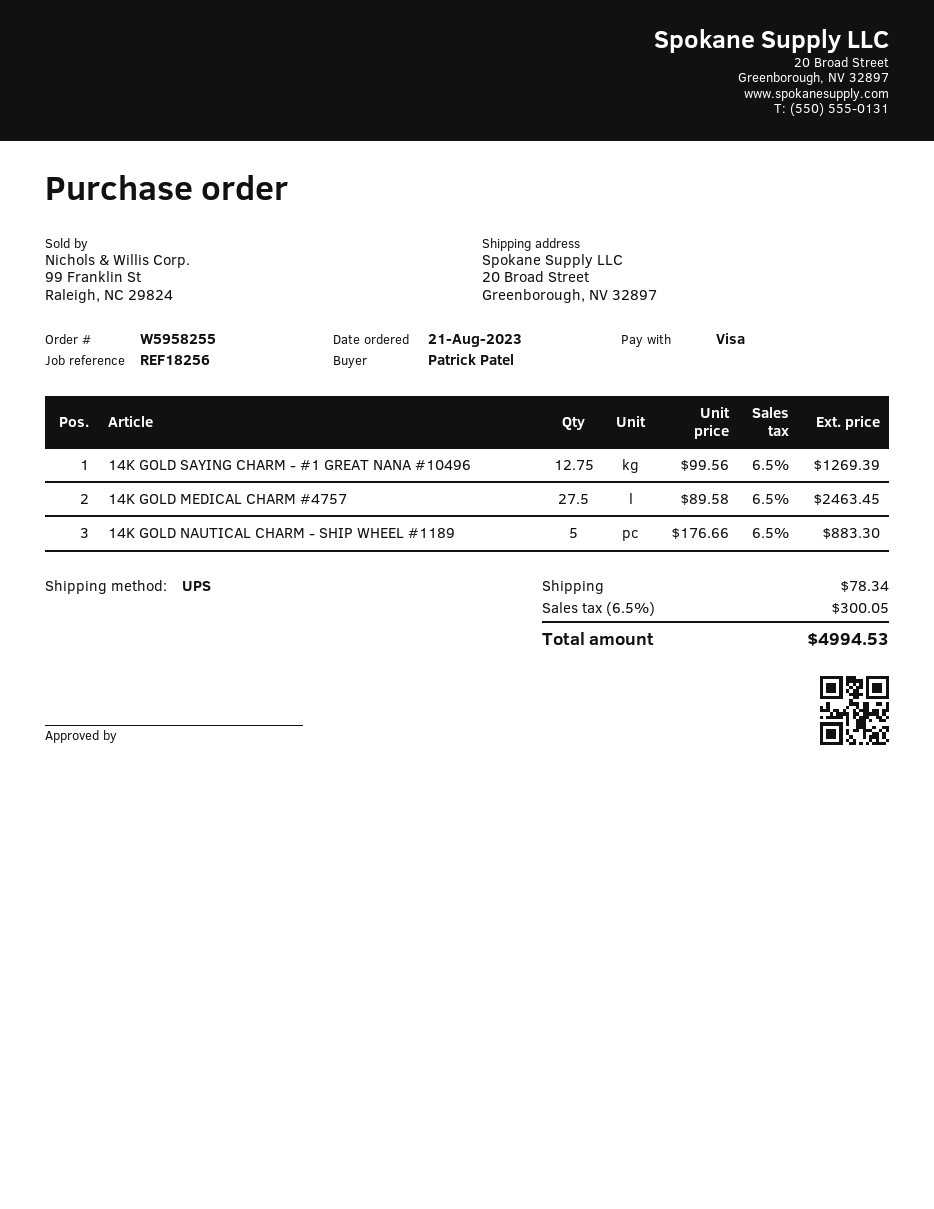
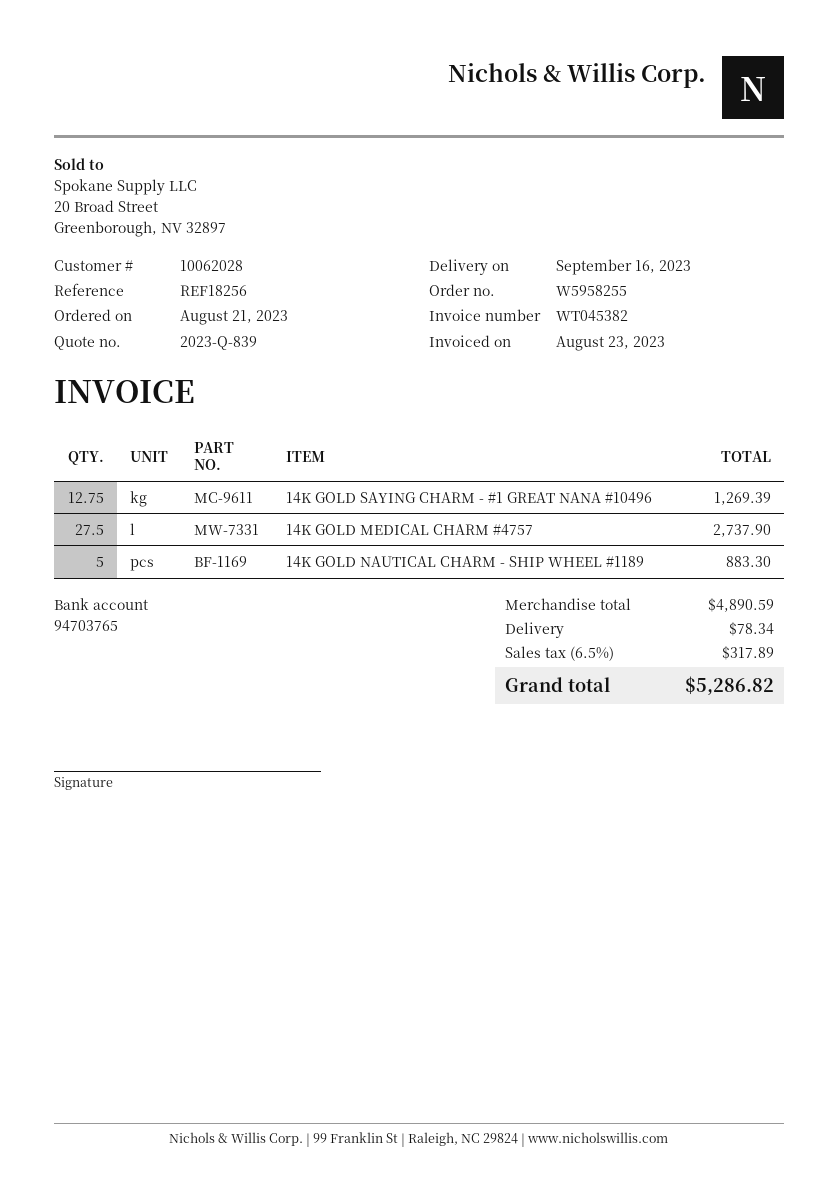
14K GOLD MEDICAL CHARM #4757: 27.5 for 2463.45 -> 27.5 for 2737.90
tax: 6.5% = 300.05 -> 6.5% = 317.89
total: 4994.53 -> 5286.82

